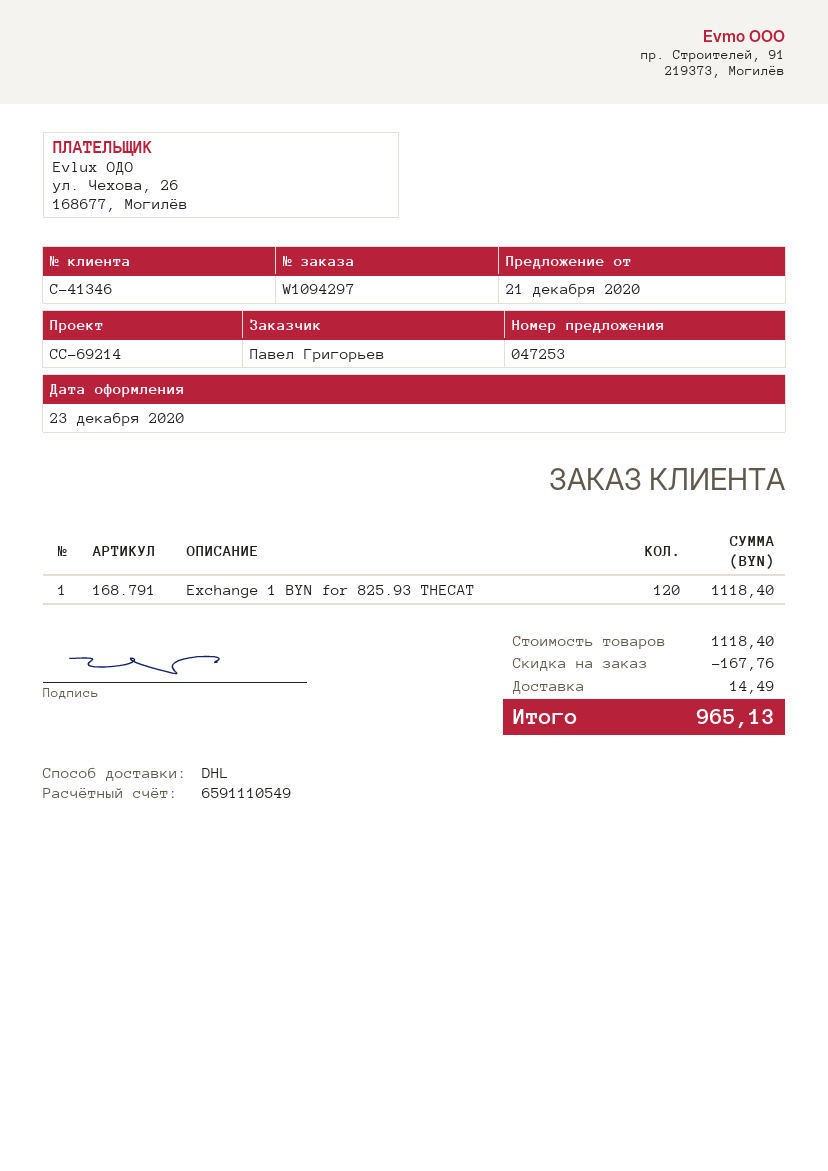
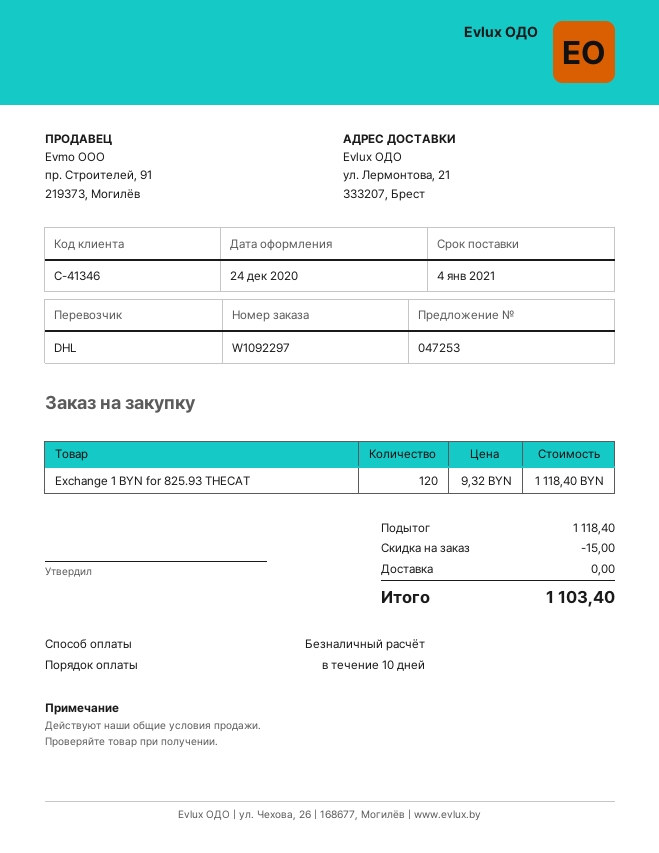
order number: W1094297 -> W1092297
order date: 2020-12-23 -> 2020-12-24
discount: 167.76 -> 15.00
shipping: 14.49 -> 0.00
total: 965.13 -> 1103.40

